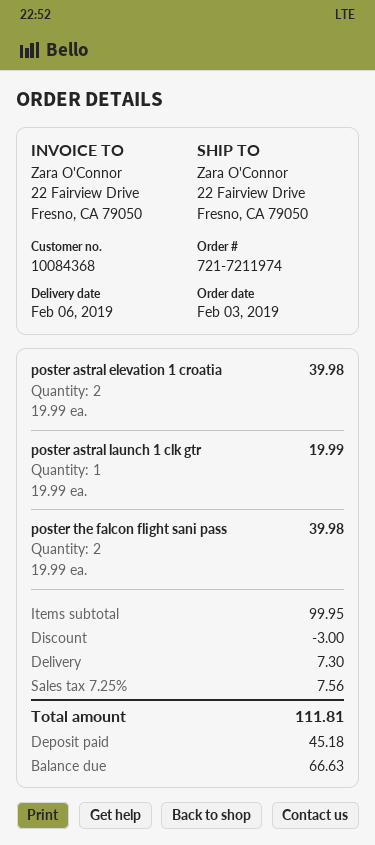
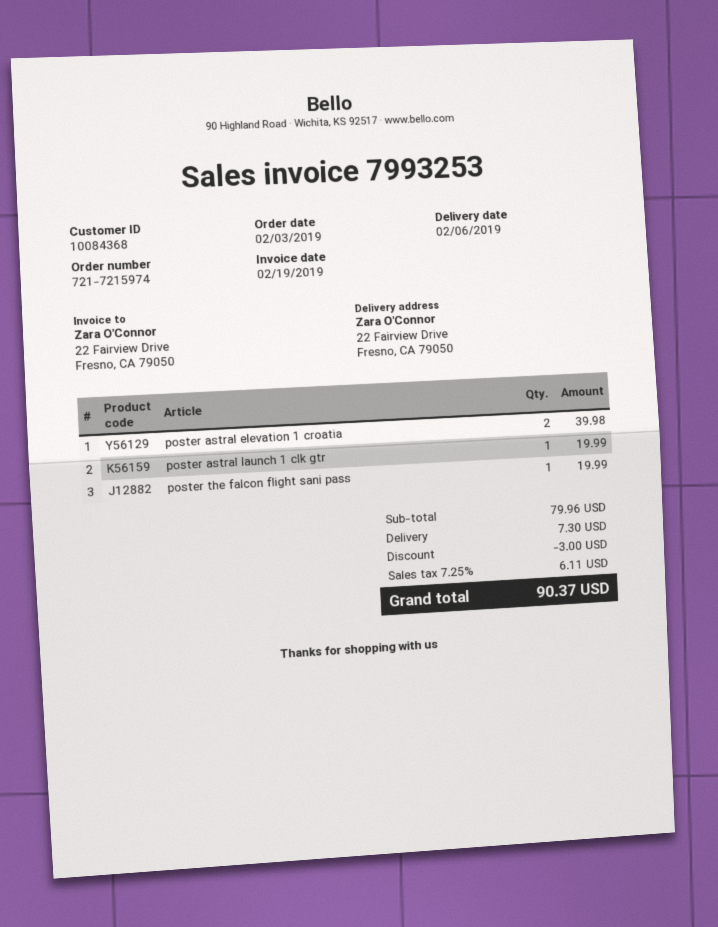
order number: 721-7211974 -> 721-7215974
poster the falcon flight sani pass: 2 for 39.98 -> 1 for 19.99
subtotal: 99.95 -> 79.96
tax: 7.25% = 7.56 -> 7.25% = 6.11
total: 111.81 -> 90.37

